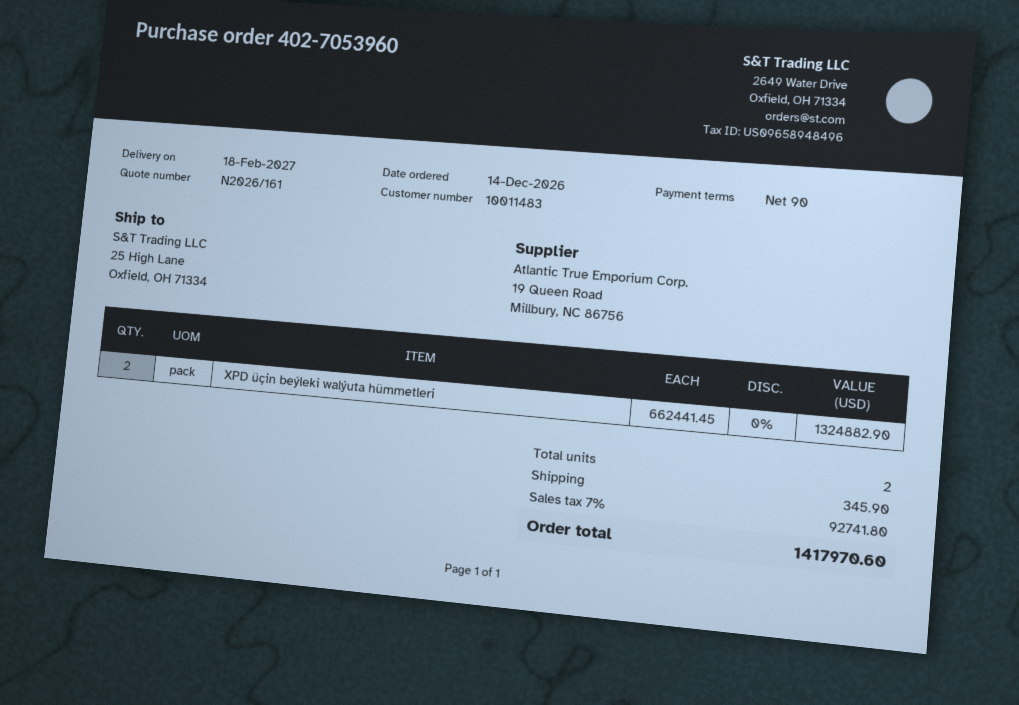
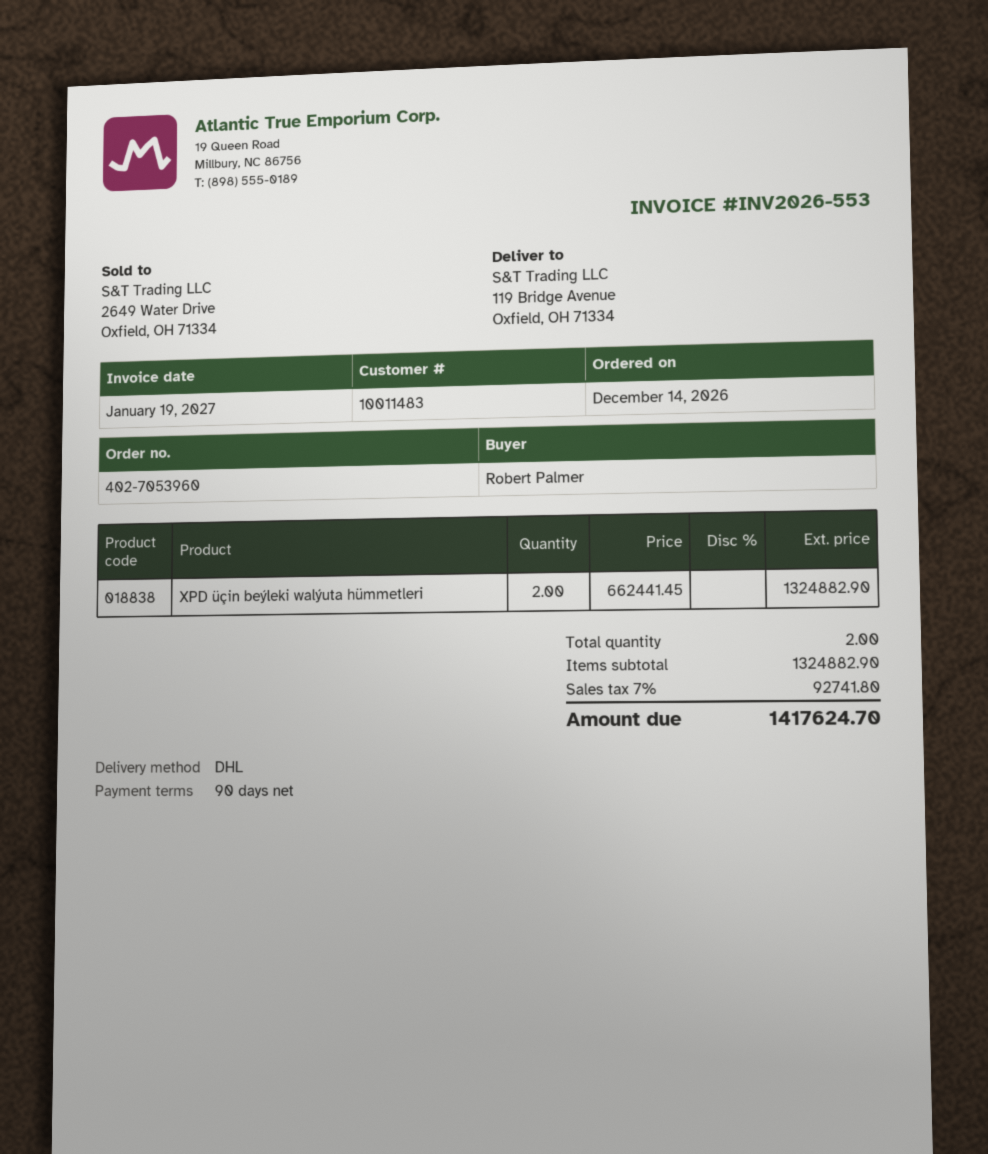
ship to: 25 High Lane, Oxfield, OH 71334 -> 119 Bridge Avenue, Oxfield, OH 71334
shipping: 345.90 -> none
total: 1417970.60 -> 1417624.70

